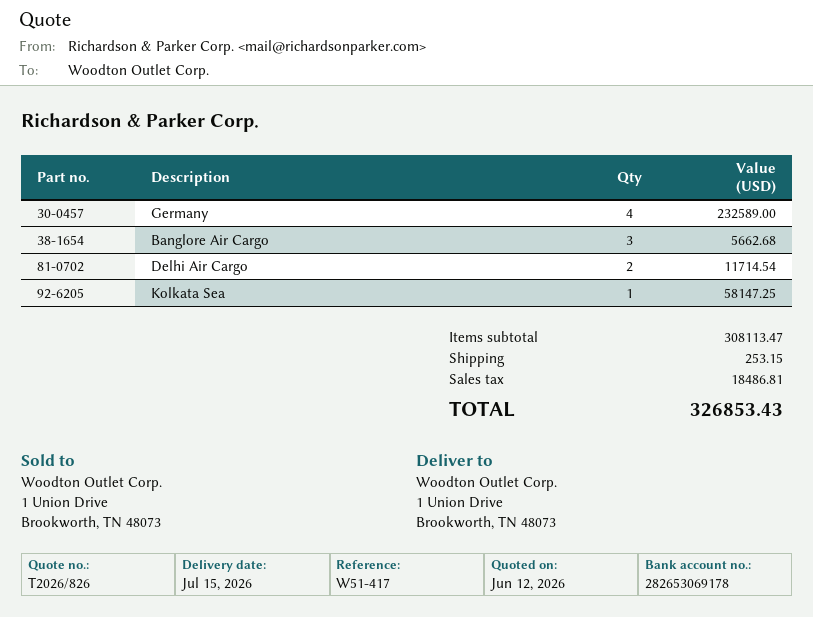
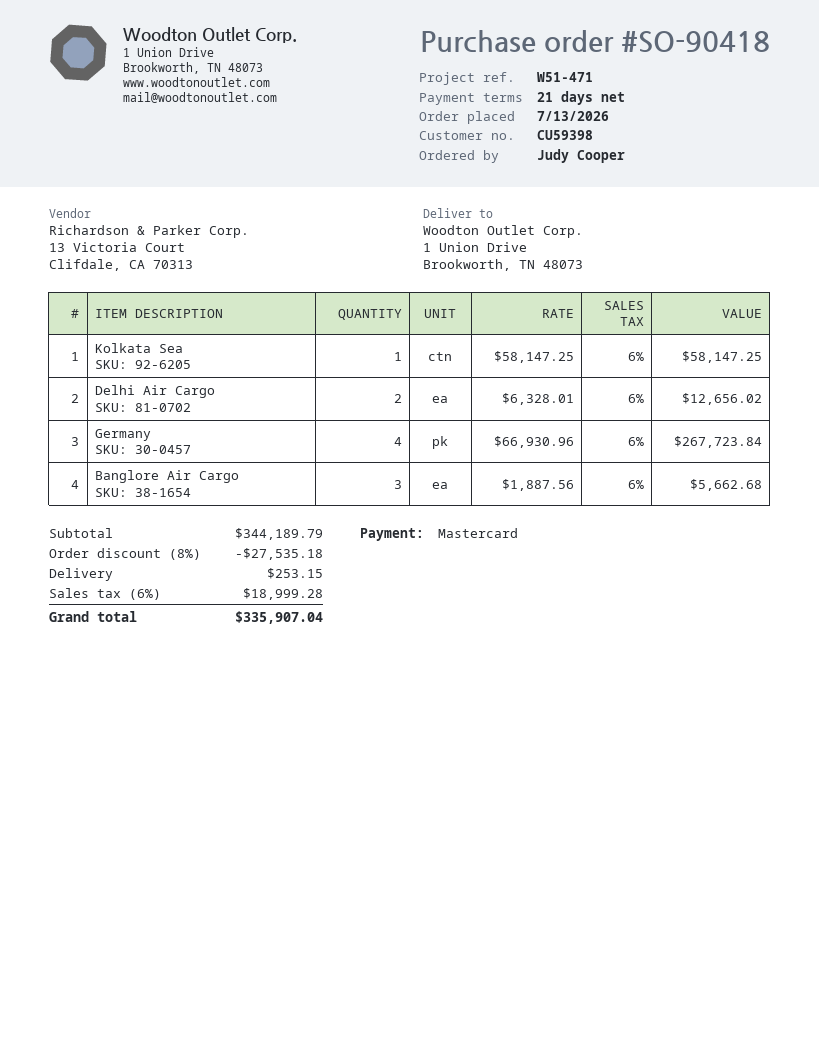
reference: W51-417 -> W51-471
Germany: 4 for 232589.00 -> 4 for 267723.84
Delhi Air Cargo: 2 for 11714.54 -> 2 for 12656.02
subtotal: 308113.47 -> 344189.79
discount: none -> 8% = 27535.18
tax: 18486.81 -> 18999.28
total: 326853.43 -> 335907.04

